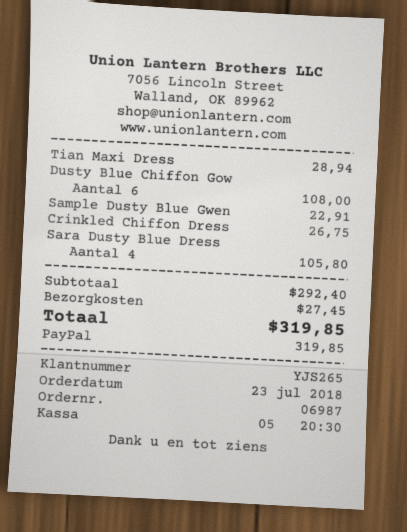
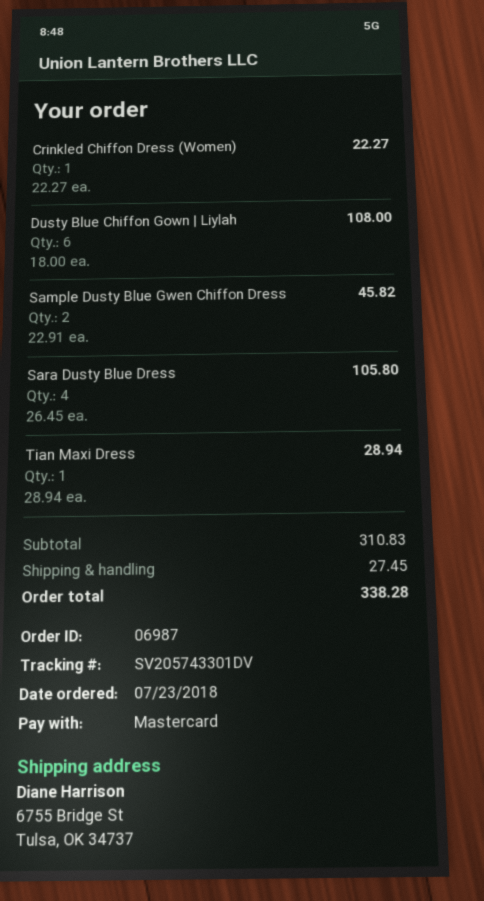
payment method: PayPal -> Mastercard
Sample Dusty Blue Gwen: 1 for 22.91 -> 2 for 45.82
Crinkled Chiffon Dress: 1 for 26.75 -> 1 for 22.27
subtotal: 292.40 -> 310.83
total: 319.85 -> 338.28

